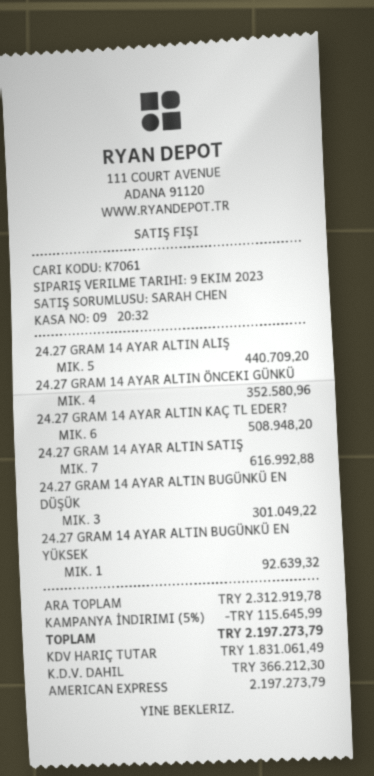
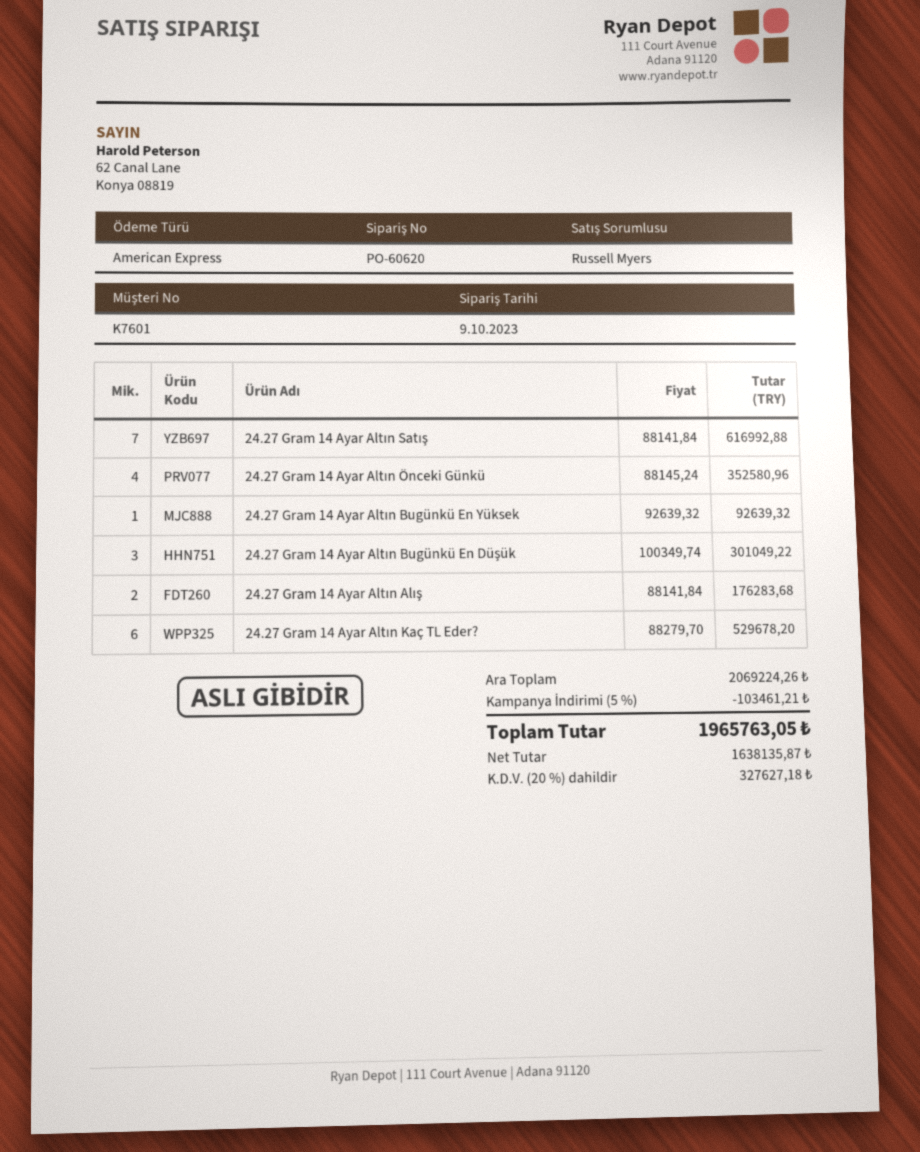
customer number: K7061 -> K7601
sales rep: SARAH CHEN -> Russell Myers
24.27 GRAM 14 AYAR ALTIN ALIŞ: 5 for 440709.20 -> 2 for 176283.68
24.27 GRAM 14 AYAR ALTIN KAÇ TL EDER?: 6 for 508948.20 -> 6 for 529678.20
subtotal: 2312919.78 -> 2069224.26
discount: 5% = 115645.99 -> 5% = 103461.21
net: 1831061.49 -> 1638135.87
tax: 366212.30 -> 327627.18
total: 2197273.79 -> 1965763.05

